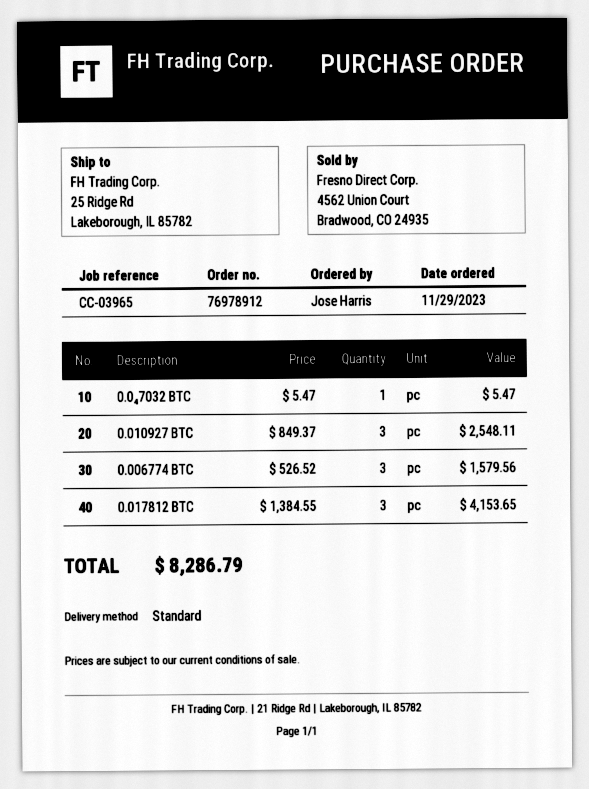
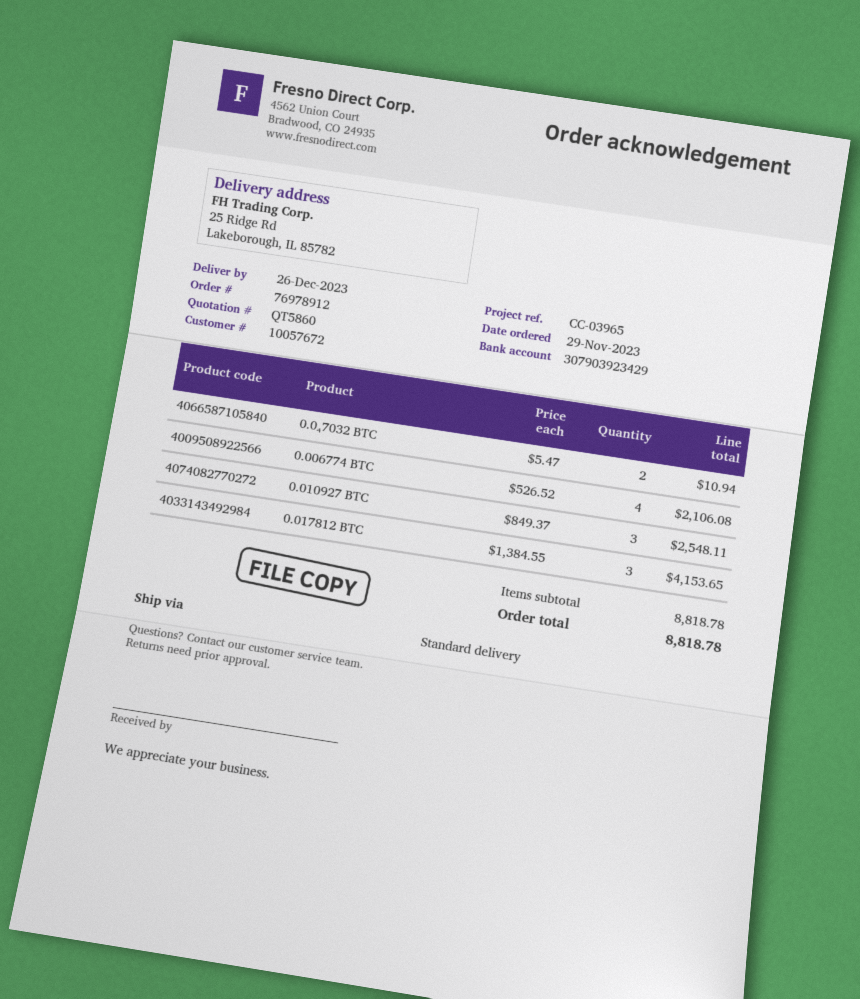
0.0₄7032 BTC: 1 x 5.47 = 5.47 -> 2 x 5.47 = 10.94
0.006774 BTC: 3 x 526.52 = 1579.56 -> 4 x 526.52 = 2106.08
total: 8286.79 -> 8818.78

